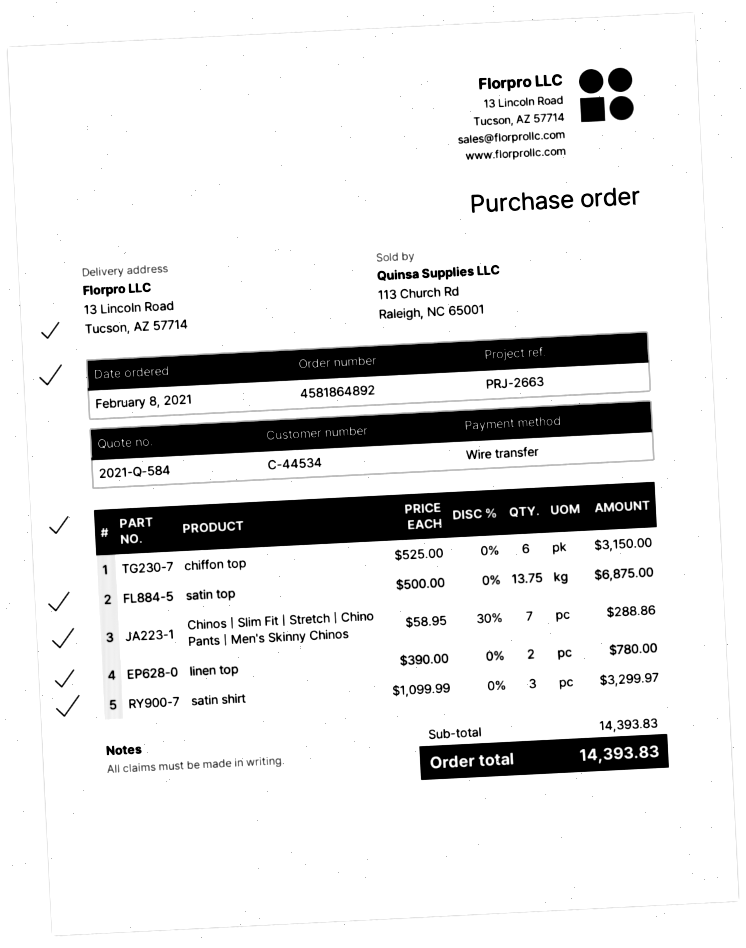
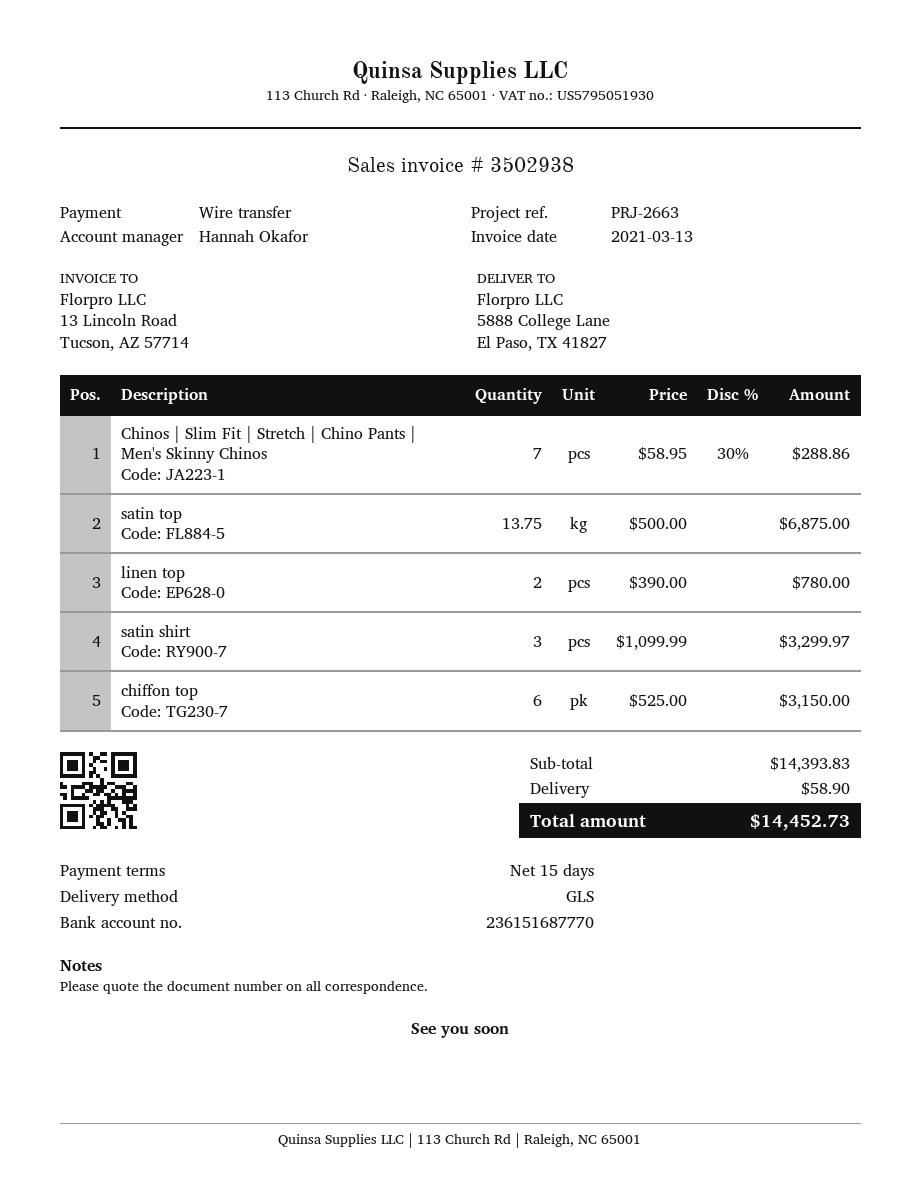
ship to: 13 Lincoln Road, Tucson, AZ 57714 -> 5888 College Lane, El Paso, TX 41827
shipping: none -> 58.90
total: 14393.83 -> 14452.73

